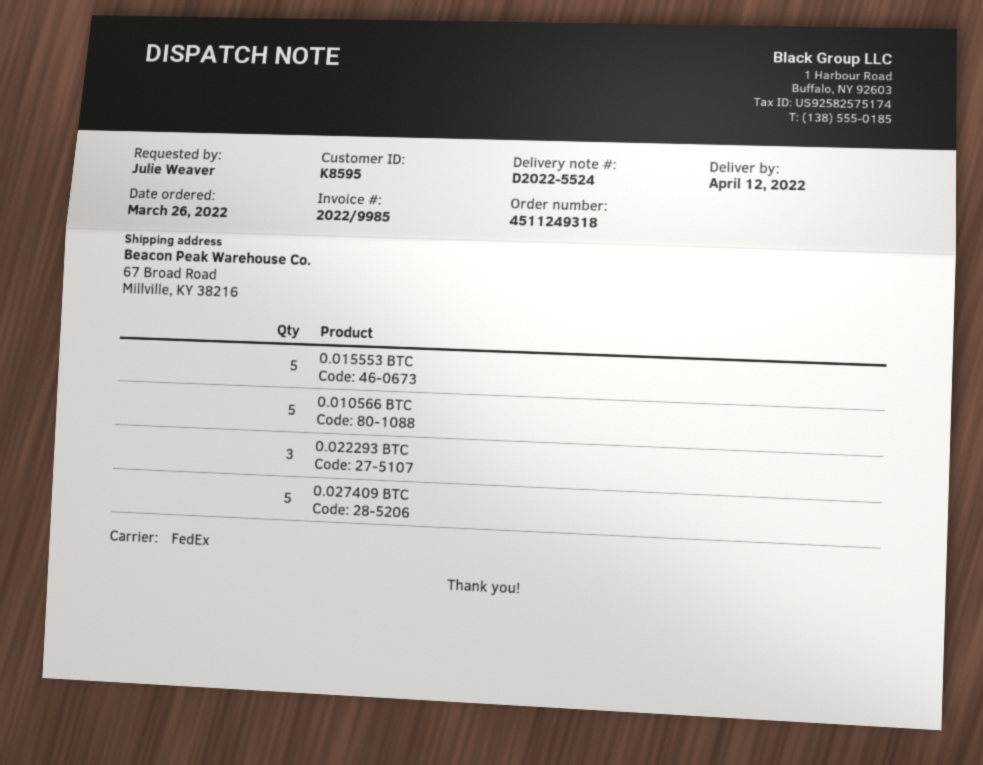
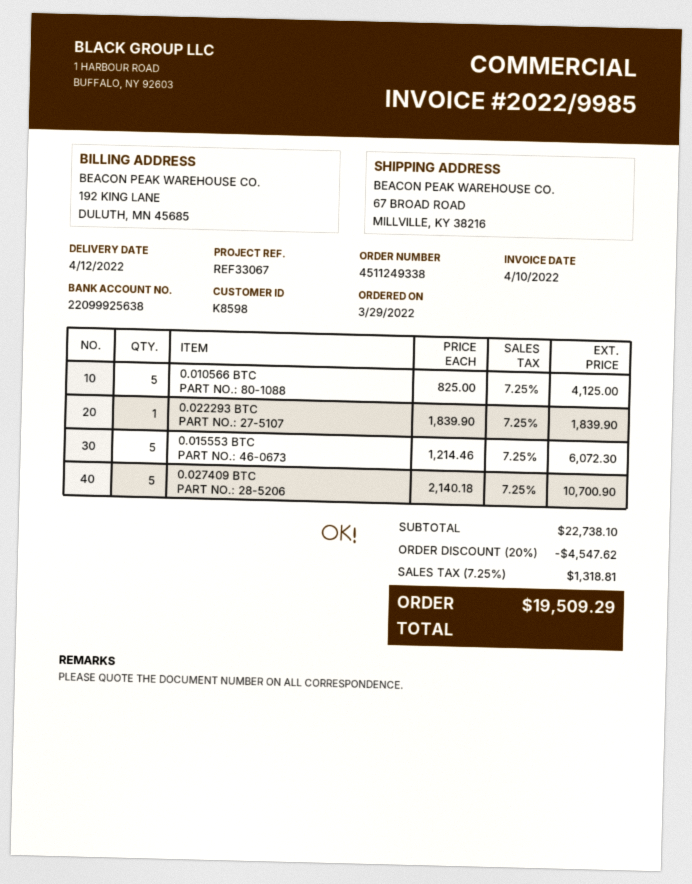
order number: 4511249318 -> 4511249338
order date: 2022-03-26 -> 2022-03-29
customer number: K8595 -> K8598
0.022293 BTC: 3 -> 1

